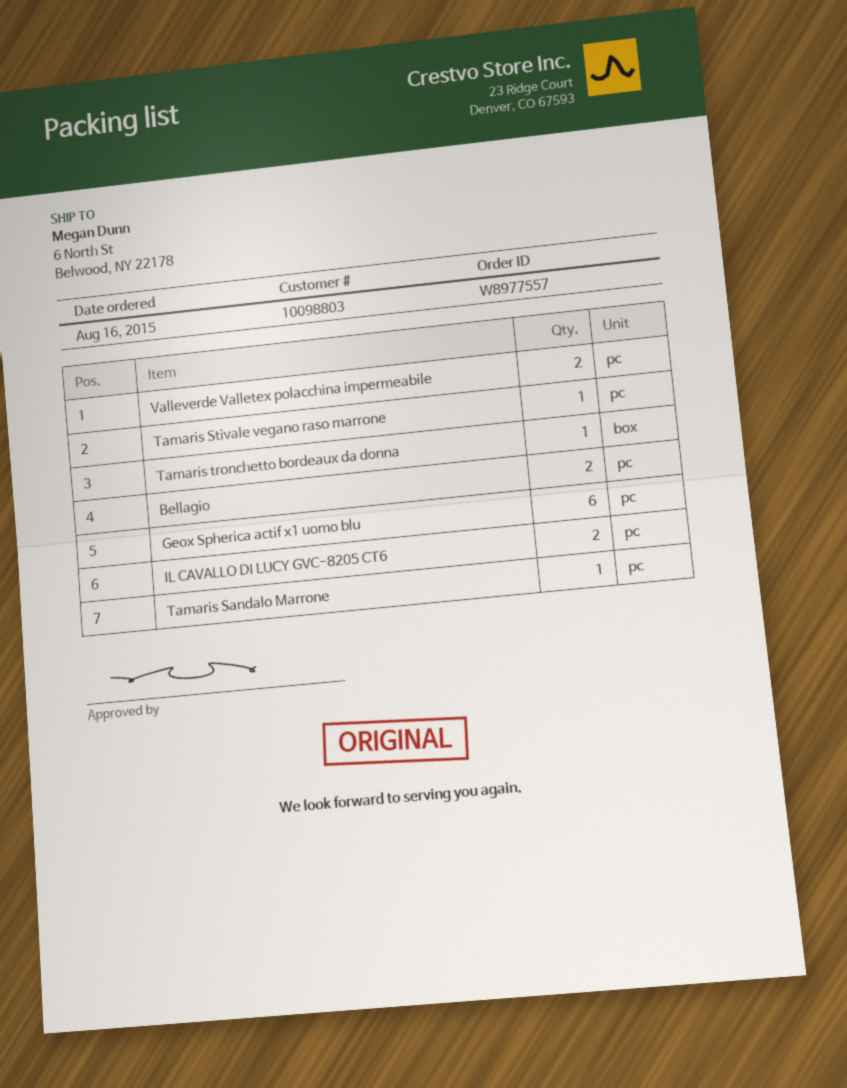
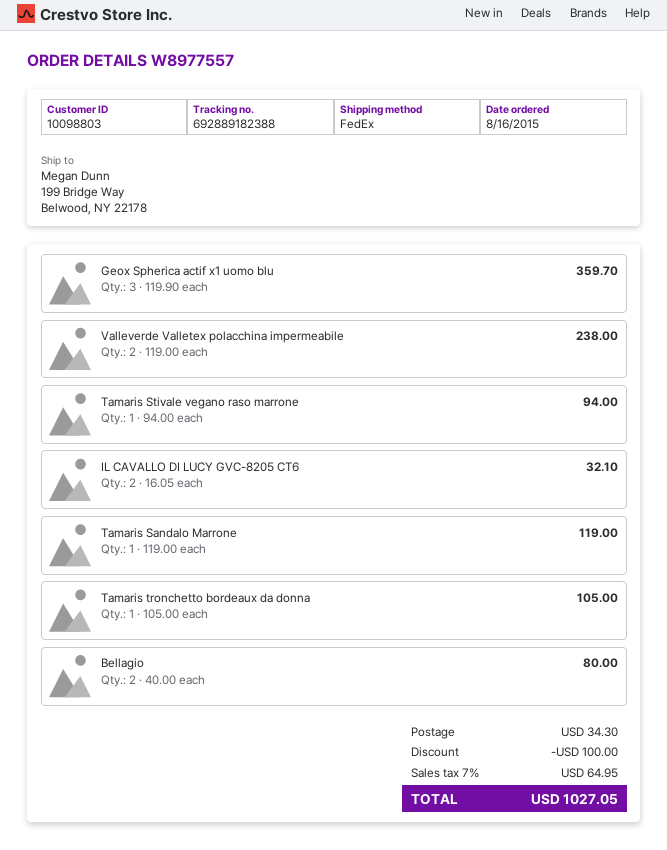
ship to: 6 North St, Belwood, NY 22178 -> 199 Bridge Way, Belwood, NY 22178
Geox Spherica actif x1 uomo blu: 6 -> 3

